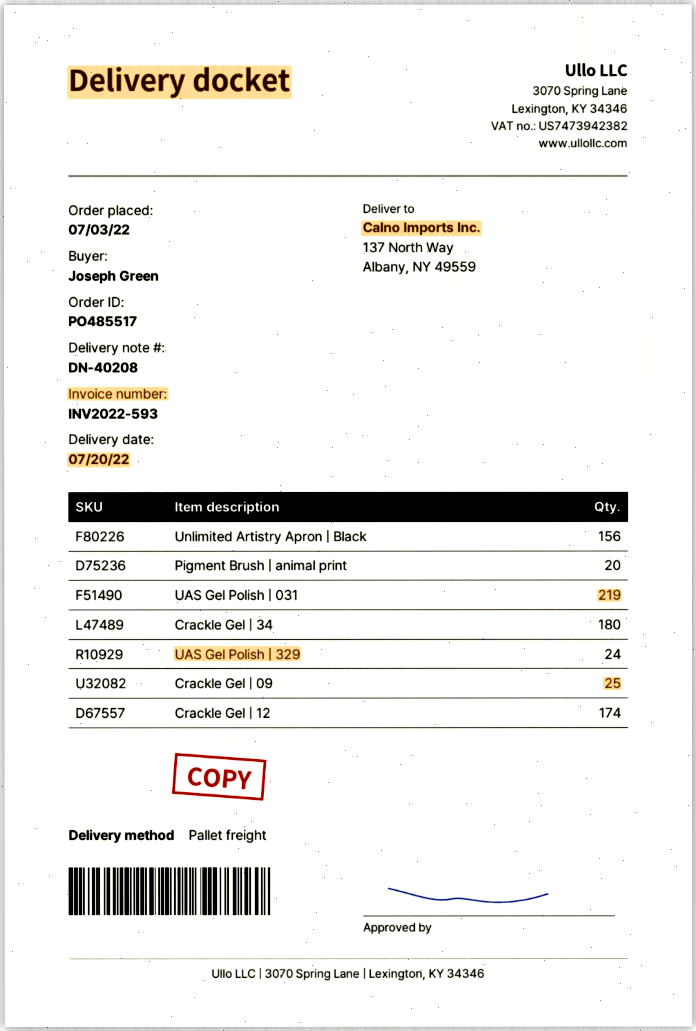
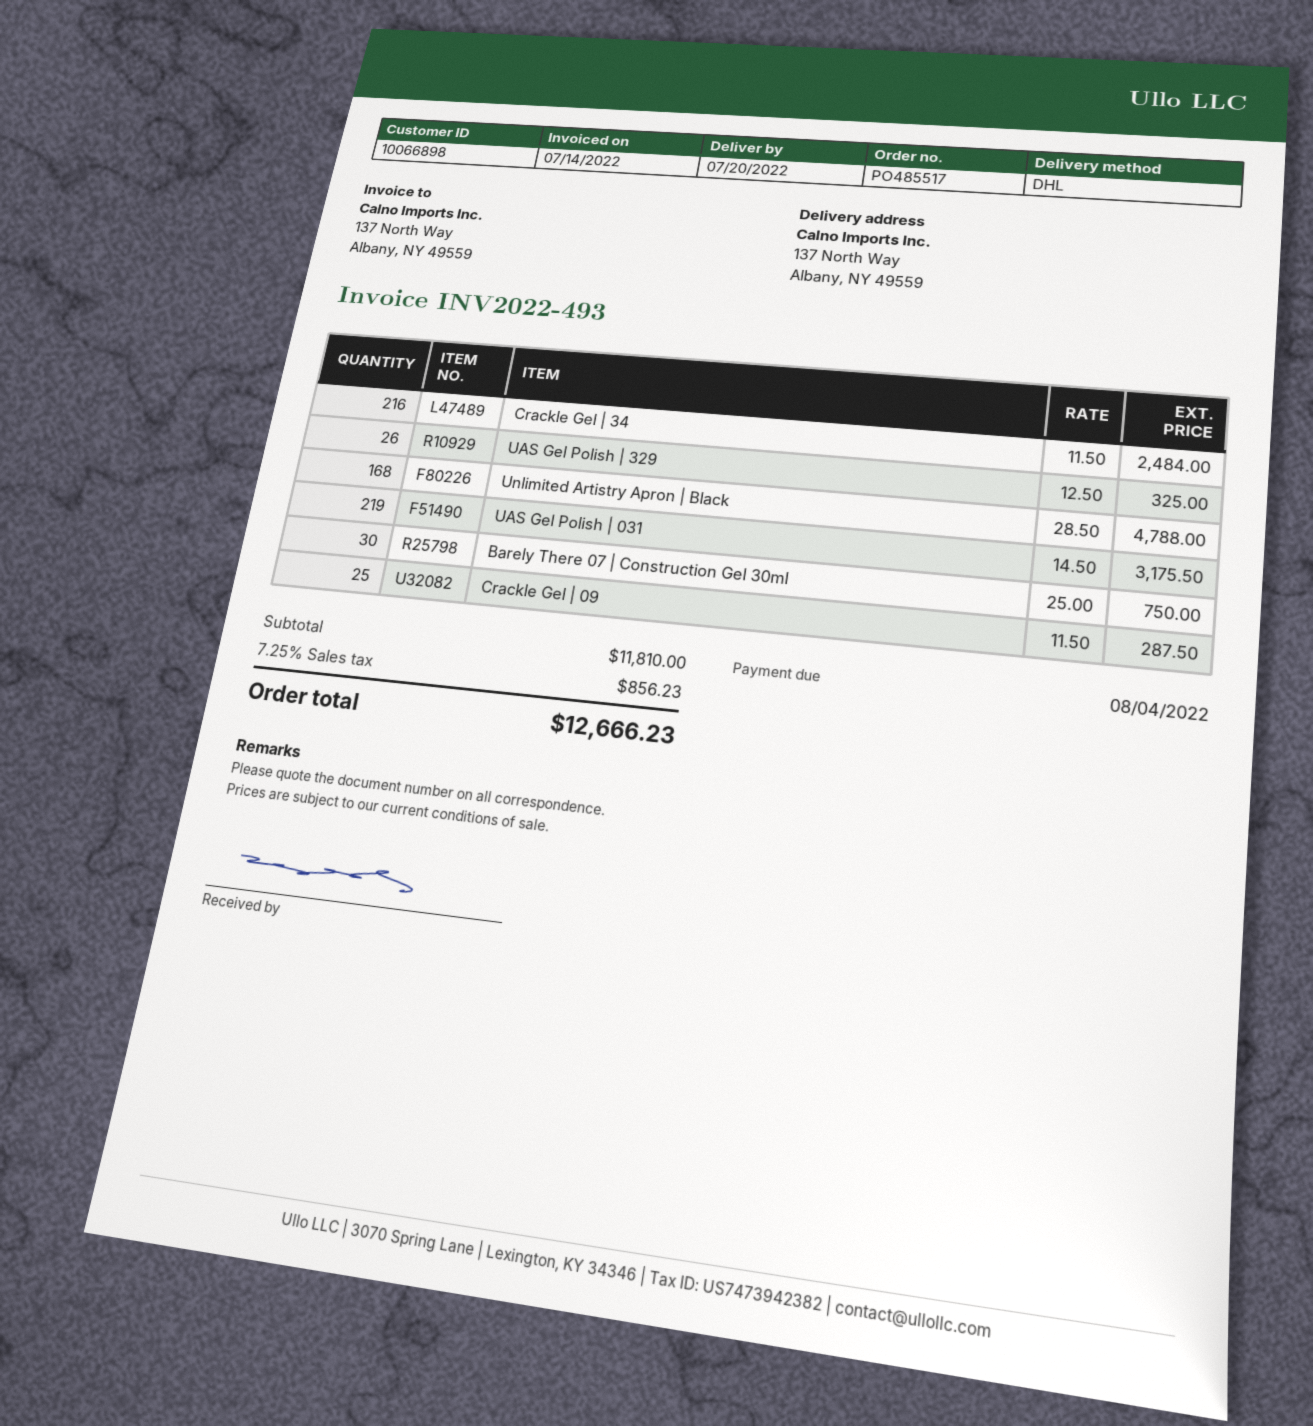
invoice number: INV2022-593 -> INV2022-493
shipping method: pallet freight -> DHL
Unlimited Artistry Apron | Black: 156 -> 168
Pigment Brush | animal print: 20 -> none
Crackle Gel | 34: 180 -> 216
UAS Gel Polish | 329: 24 -> 26
Crackle Gel | 12: 174 -> none
Barely There 07 | Construction Gel 30ml: none -> 30

